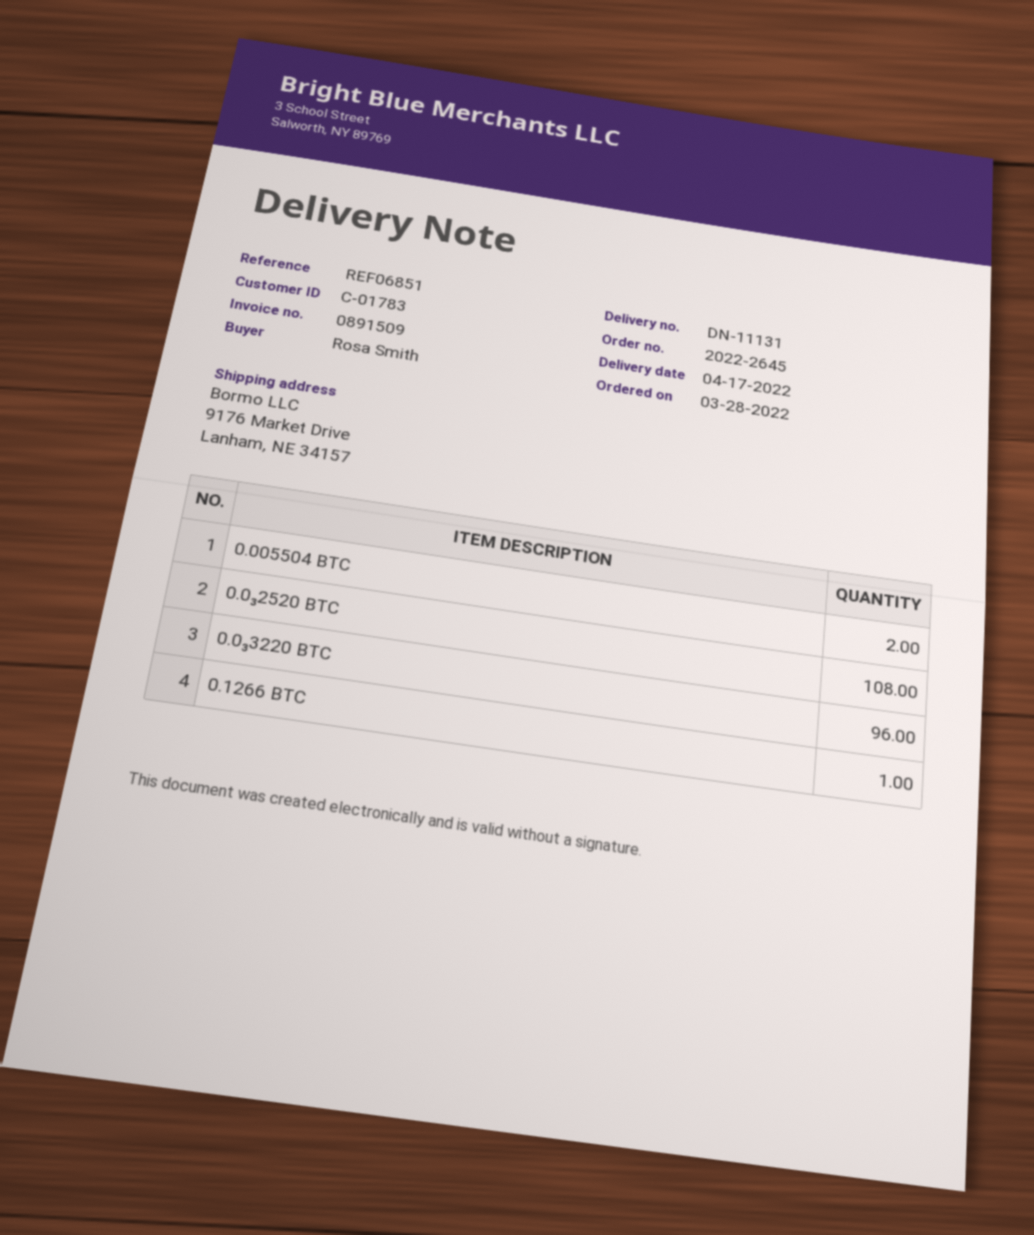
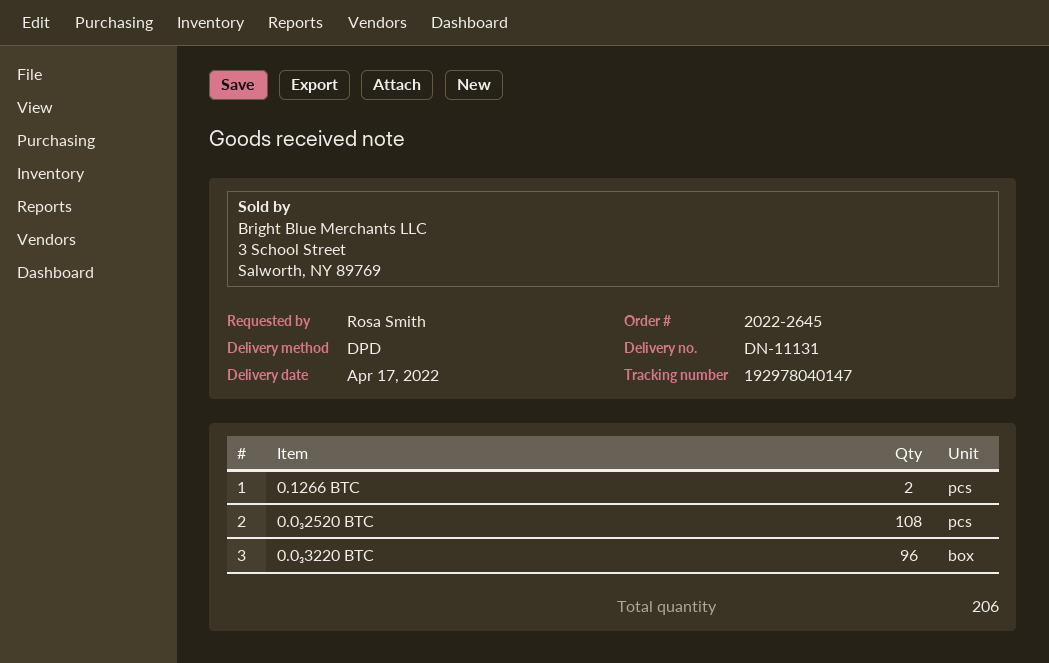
0.005504 BTC: 2 -> none
0.1266 BTC: 1 -> 2

